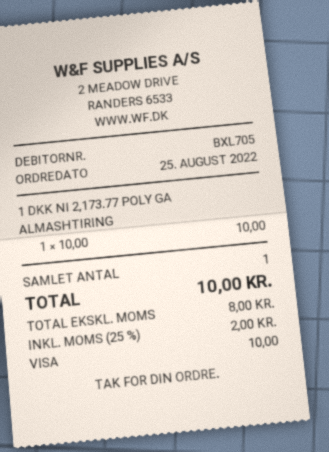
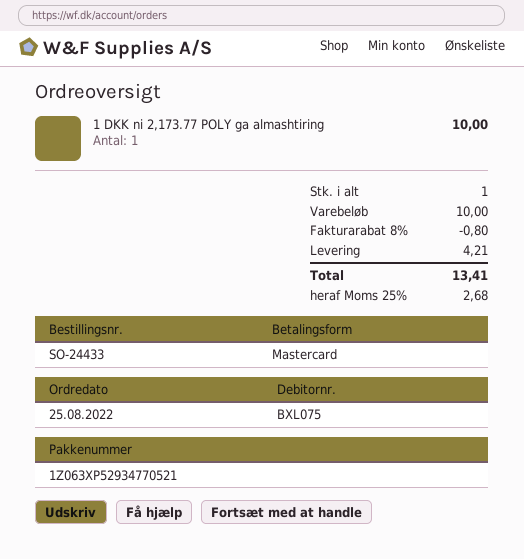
customer number: BXL705 -> BXL075
payment method: Visa -> Mastercard
discount: none -> 8% = 0.80
shipping: none -> 4.21
tax: 25% = 2.00 -> 25% = 2.68
total: 10.00 -> 13.41

